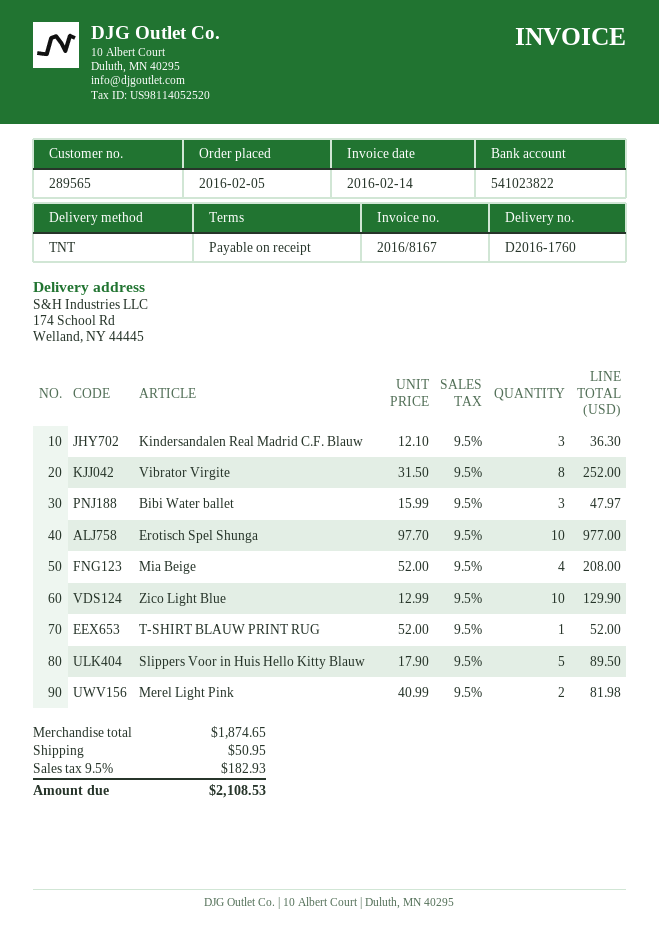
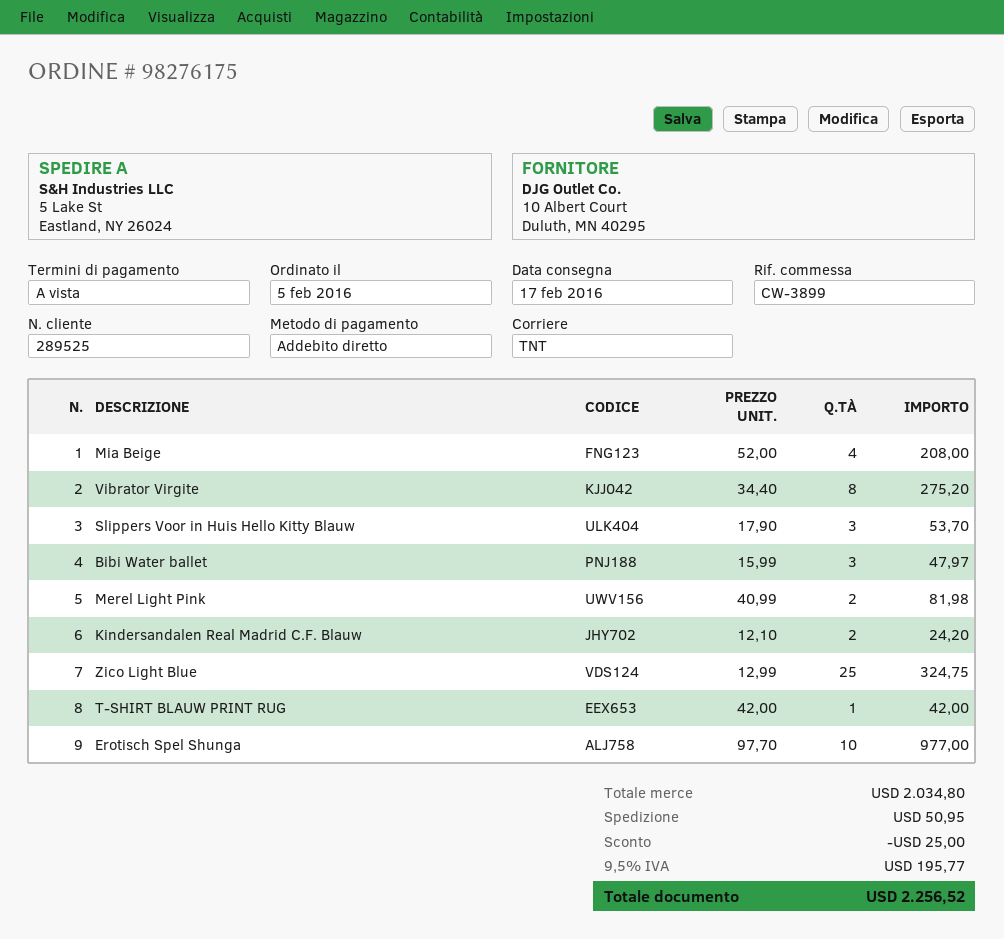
customer number: 289565 -> 289525
ship to: 174 School Rd, Welland, NY 44445 -> 5 Lake St, Eastland, NY 26024
Kindersandalen Real Madrid C.F. Blauw: 3 x 12.10 = 36.30 -> 2 x 12.10 = 24.20
Vibrator Virgite: 8 x 31.50 = 252.00 -> 8 x 34.40 = 275.20
Zico Light Blue: 10 x 12.99 = 129.90 -> 25 x 12.99 = 324.75
T-SHIRT BLAUW PRINT RUG: 1 x 52.00 = 52.00 -> 1 x 42.00 = 42.00
Slippers Voor in Huis Hello Kitty Blauw: 5 x 17.90 = 89.50 -> 3 x 17.90 = 53.70
subtotal: 1874.65 -> 2034.80
discount: none -> 25.00
tax: 9.5% = 182.93 -> 9.5% = 195.77
total: 2108.53 -> 2256.52

